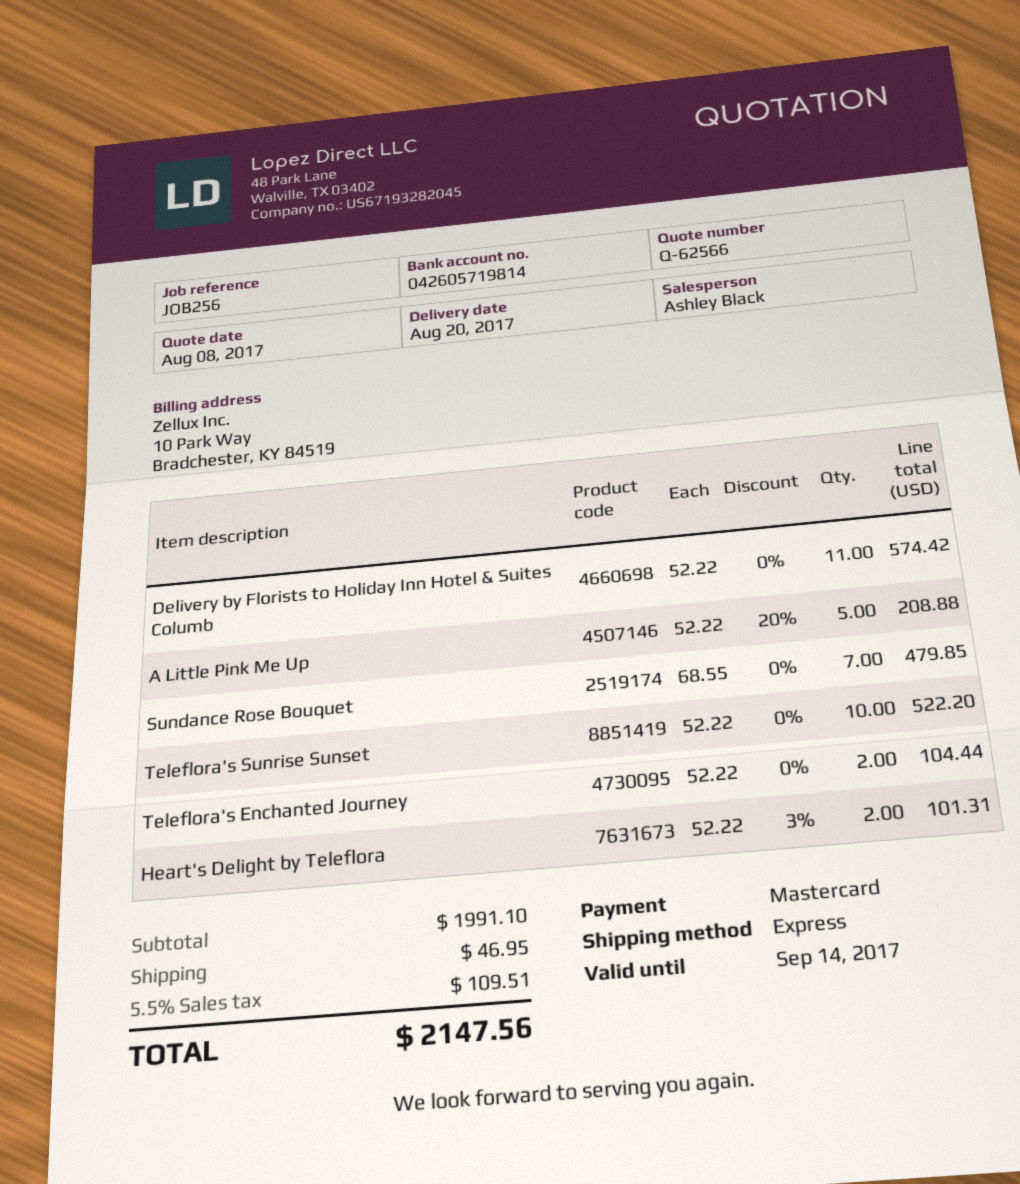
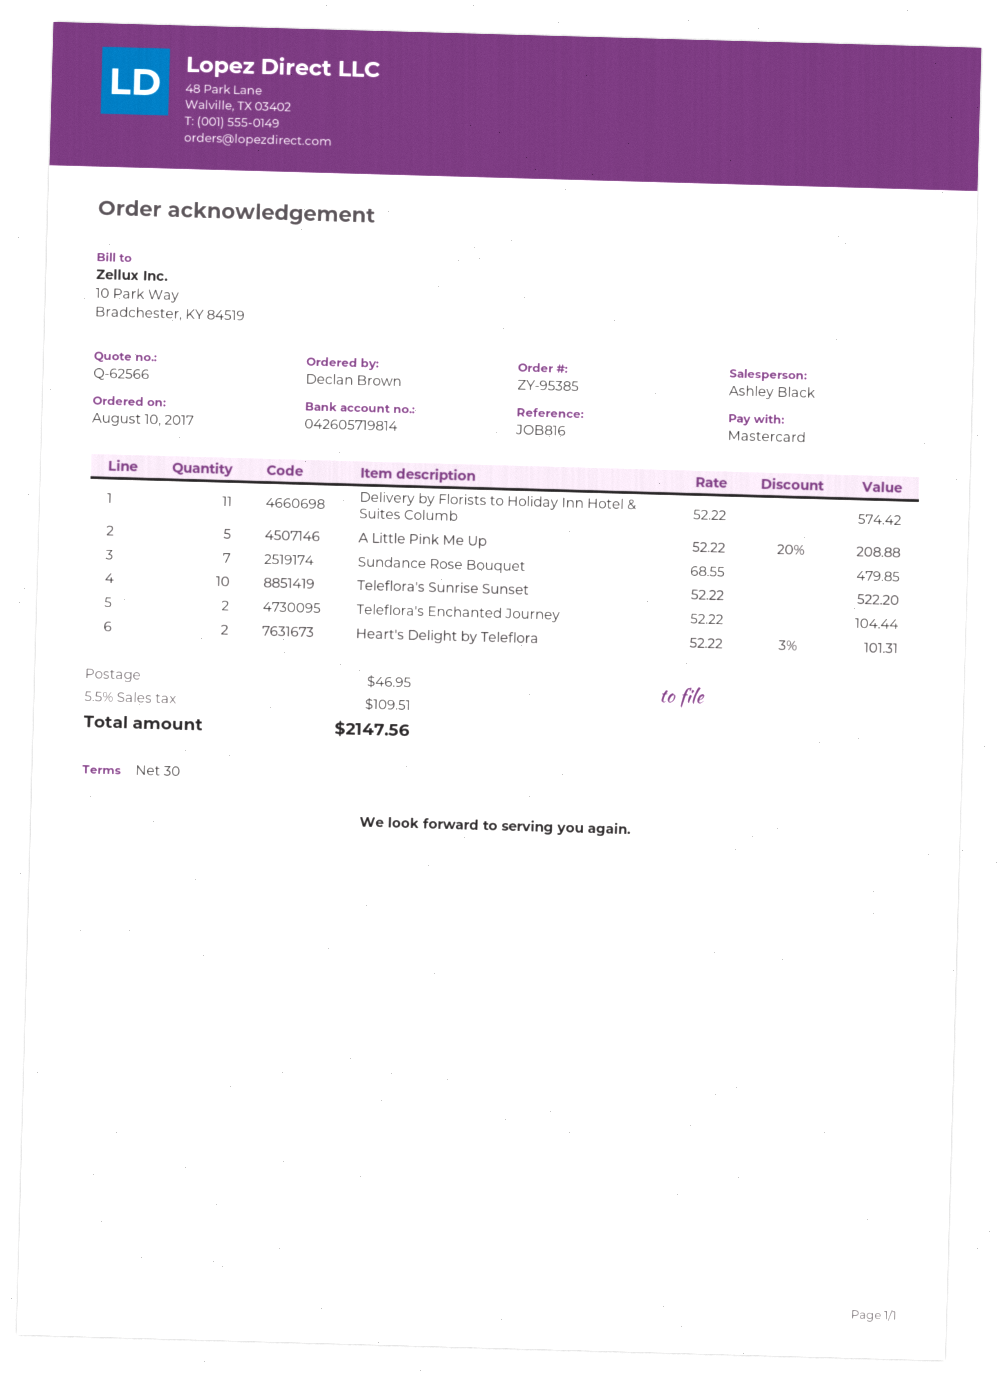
reference: JOB256 -> JOB816

